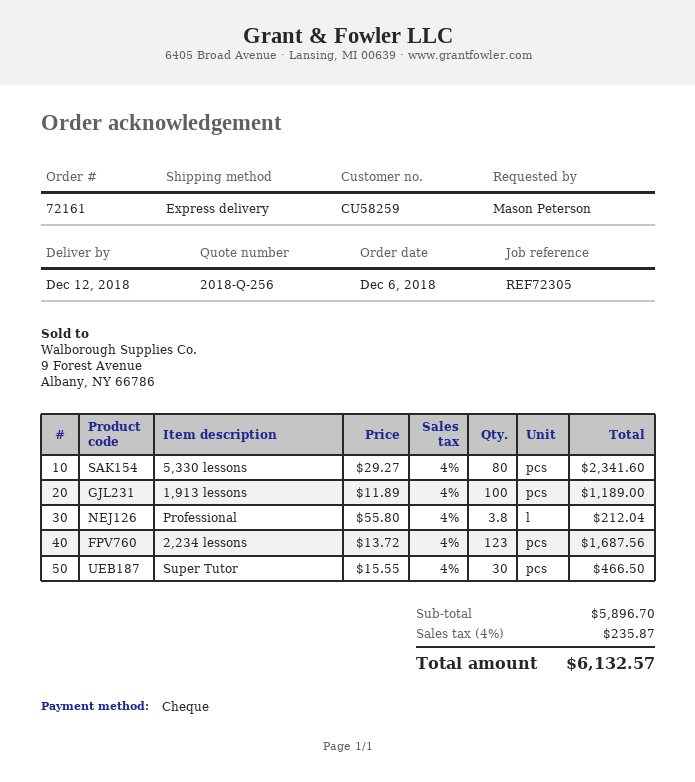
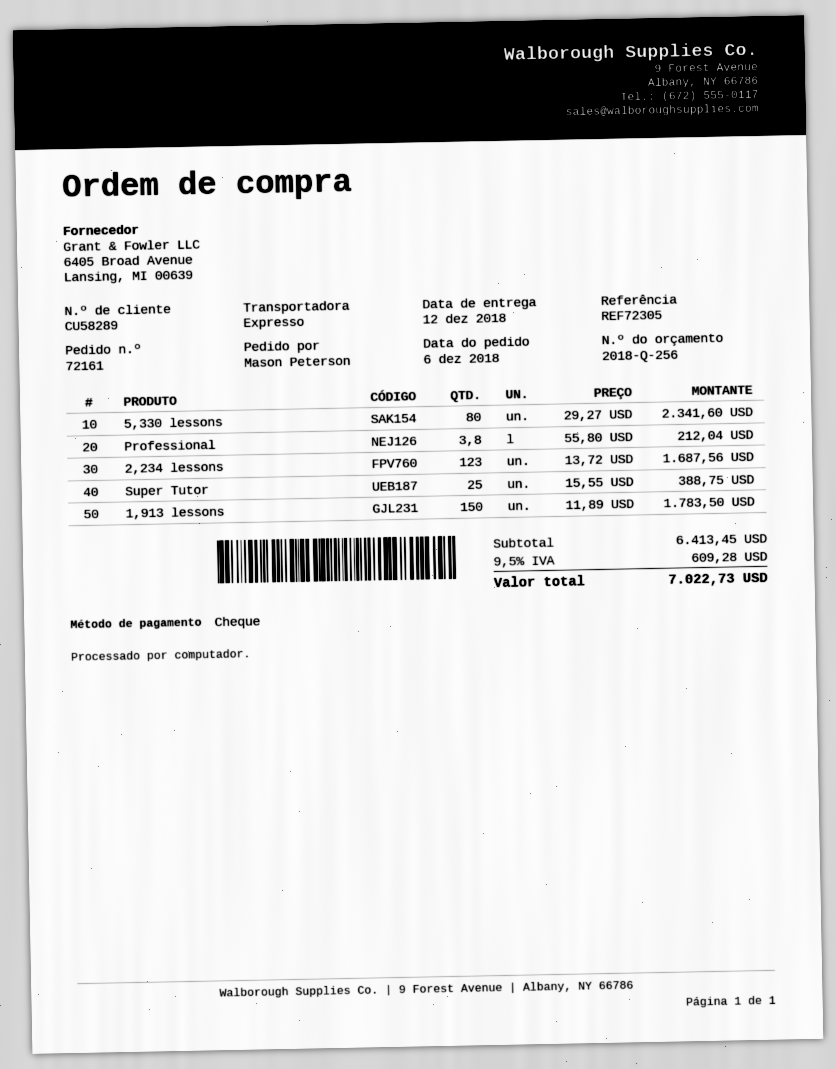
customer number: CU58259 -> CU58289
1,913 lessons: 100 x 11.89 = 1189.00 -> 150 x 11.89 = 1783.50
Super Tutor: 30 x 15.55 = 466.50 -> 25 x 15.55 = 388.75
subtotal: 5896.70 -> 6413.45
tax: 4% = 235.87 -> 9.5% = 609.28
total: 6132.57 -> 7022.73

